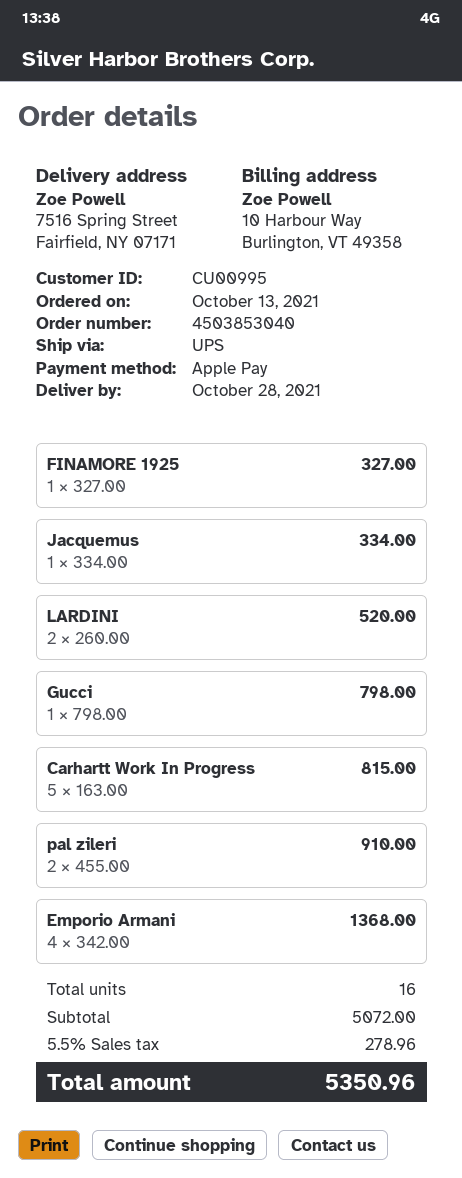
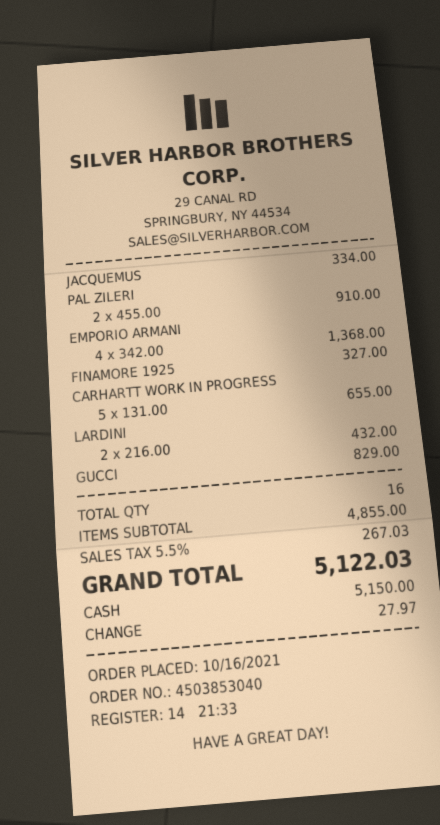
order date: 2021-10-13 -> 2021-10-16
payment method: Apple Pay -> cash
LARDINI: 2 x 260.00 = 520.00 -> 2 x 216.00 = 432.00
Gucci: 1 x 798.00 = 798.00 -> 1 x 829.00 = 829.00
Carhartt Work In Progress: 5 x 163.00 = 815.00 -> 5 x 131.00 = 655.00
subtotal: 5072.00 -> 4855.00
tax: 5.5% = 278.96 -> 5.5% = 267.03
total: 5350.96 -> 5122.03

